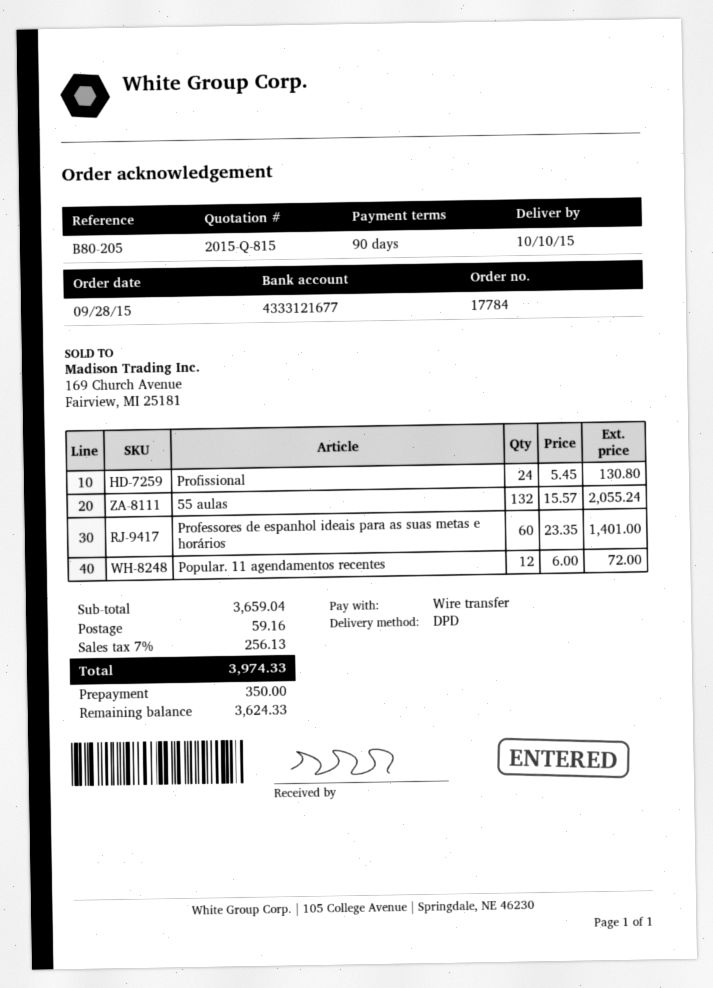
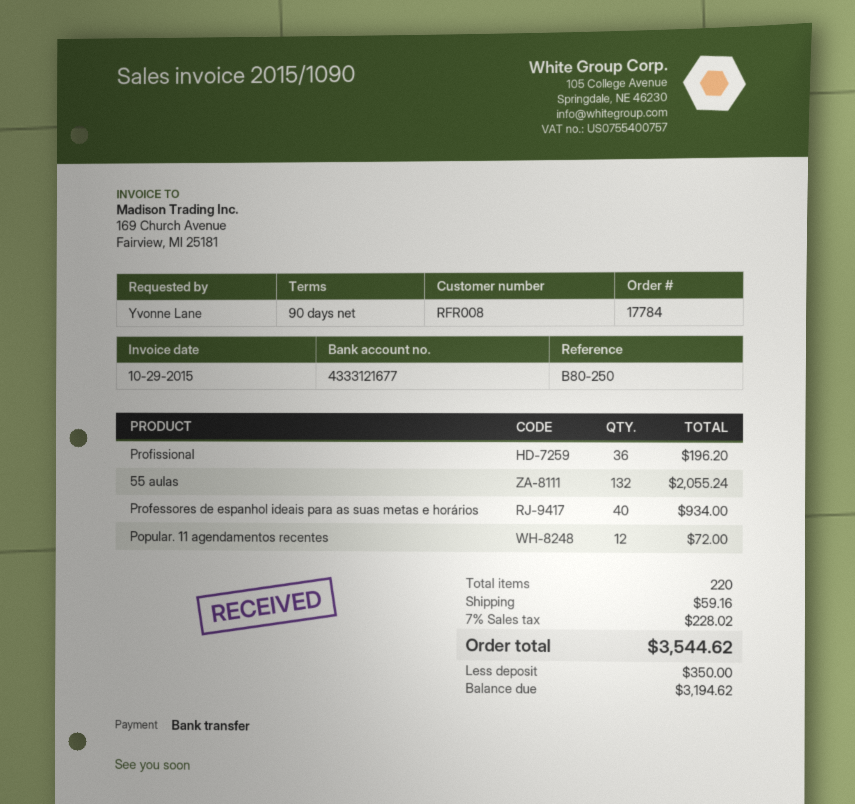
reference: B80-205 -> B80-250
Profissional: 24 for 130.80 -> 36 for 196.20
Professores de espanhol ideais para as suas metas e horários: 60 for 1401.00 -> 40 for 934.00
tax: 7% = 256.13 -> 7% = 228.02
total: 3974.33 -> 3544.62
balance: 3624.33 -> 3194.62

